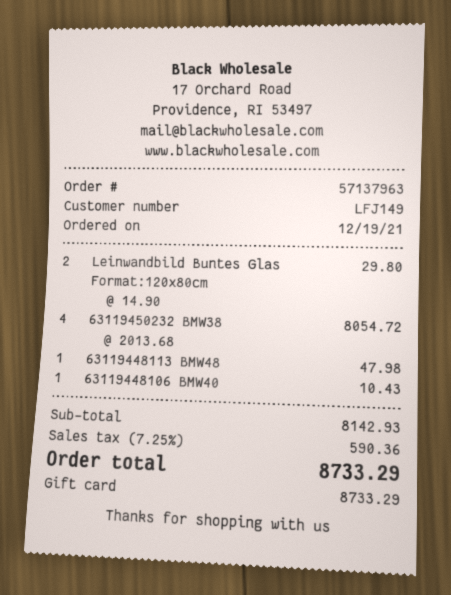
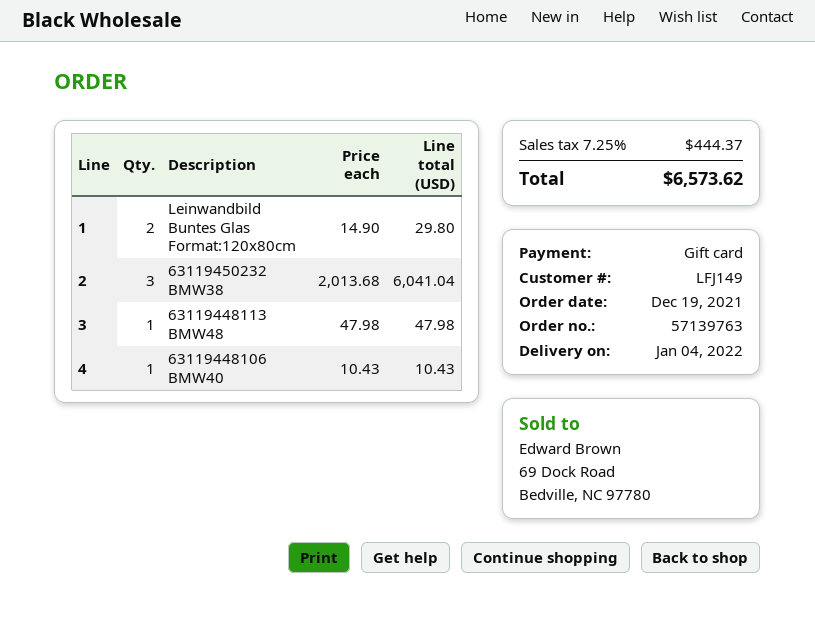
order number: 57137963 -> 57139763
63119450232 BMW38: 4 x 2013.68 = 8054.72 -> 3 x 2013.68 = 6041.04
tax: 7.25% = 590.36 -> 7.25% = 444.37
total: 8733.29 -> 6573.62

